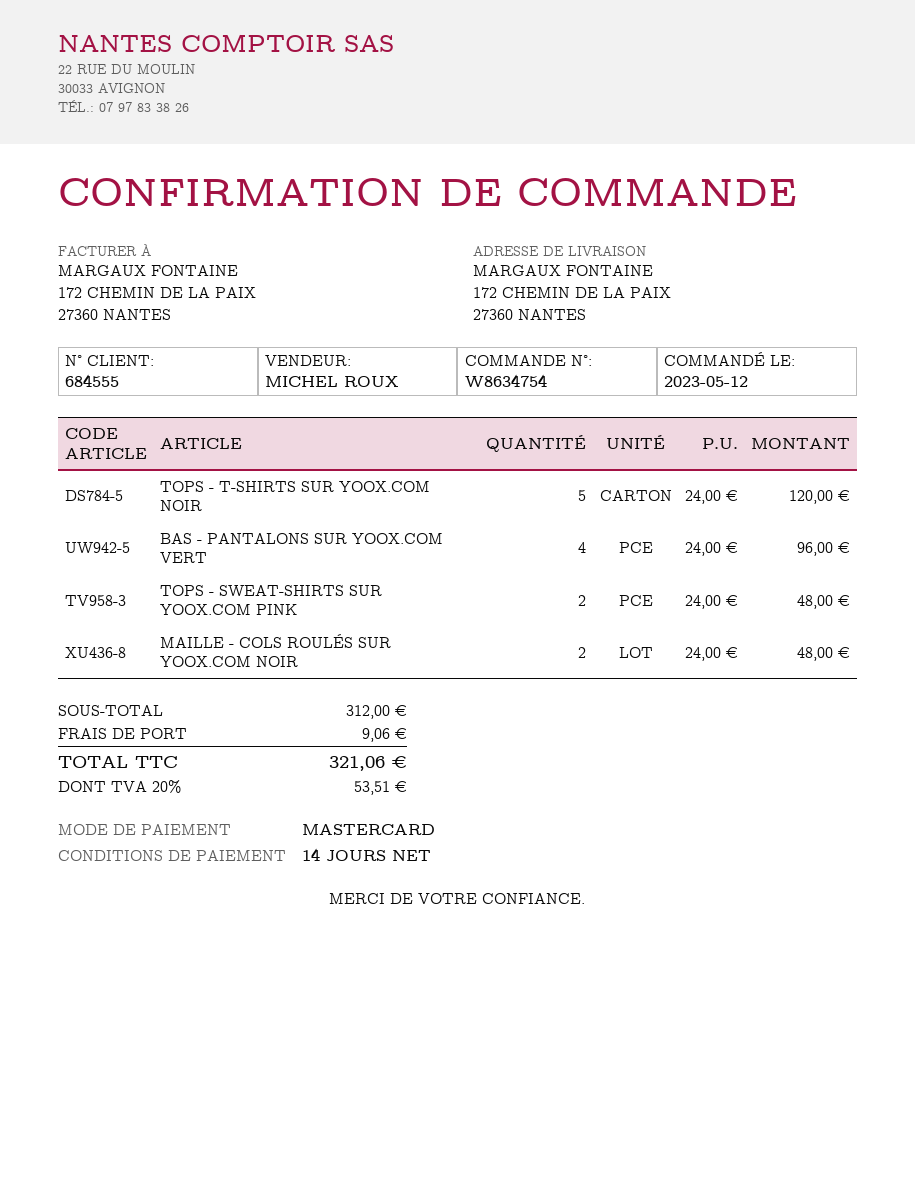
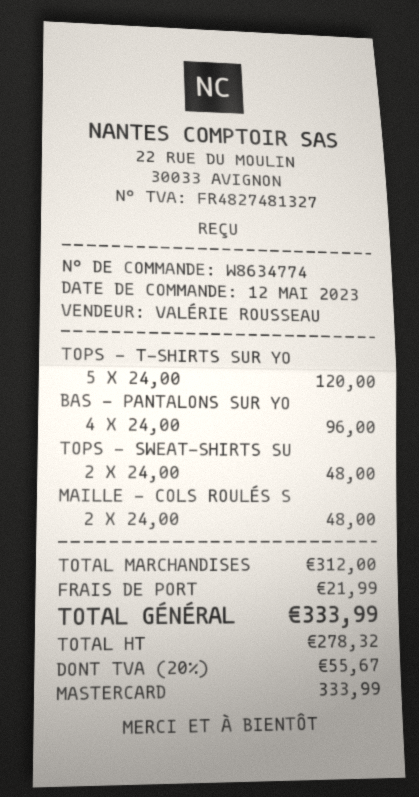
order number: W8634754 -> W8634774
sales rep: MICHEL ROUX -> VALÉRIE ROUSSEAU
shipping: 9.06 -> 21.99
tax: 20% = 53.51 -> 20% = 55.67
total: 321.06 -> 333.99

